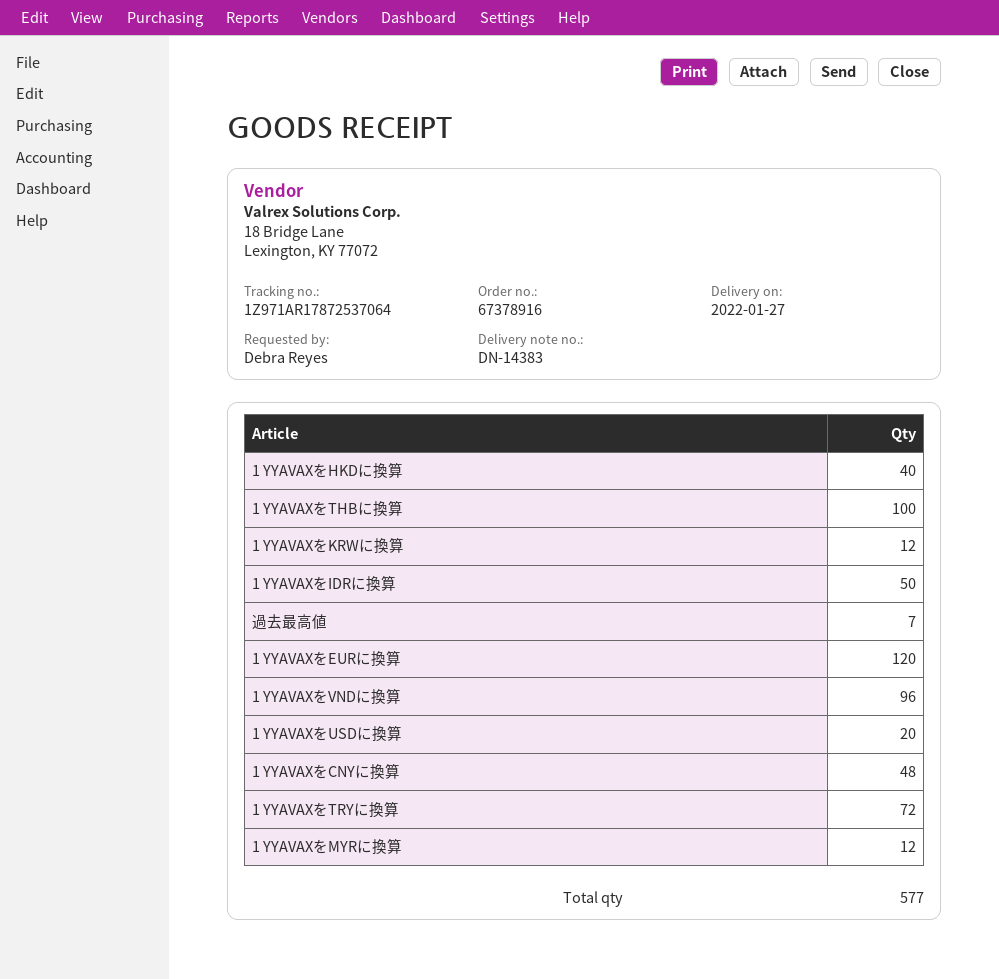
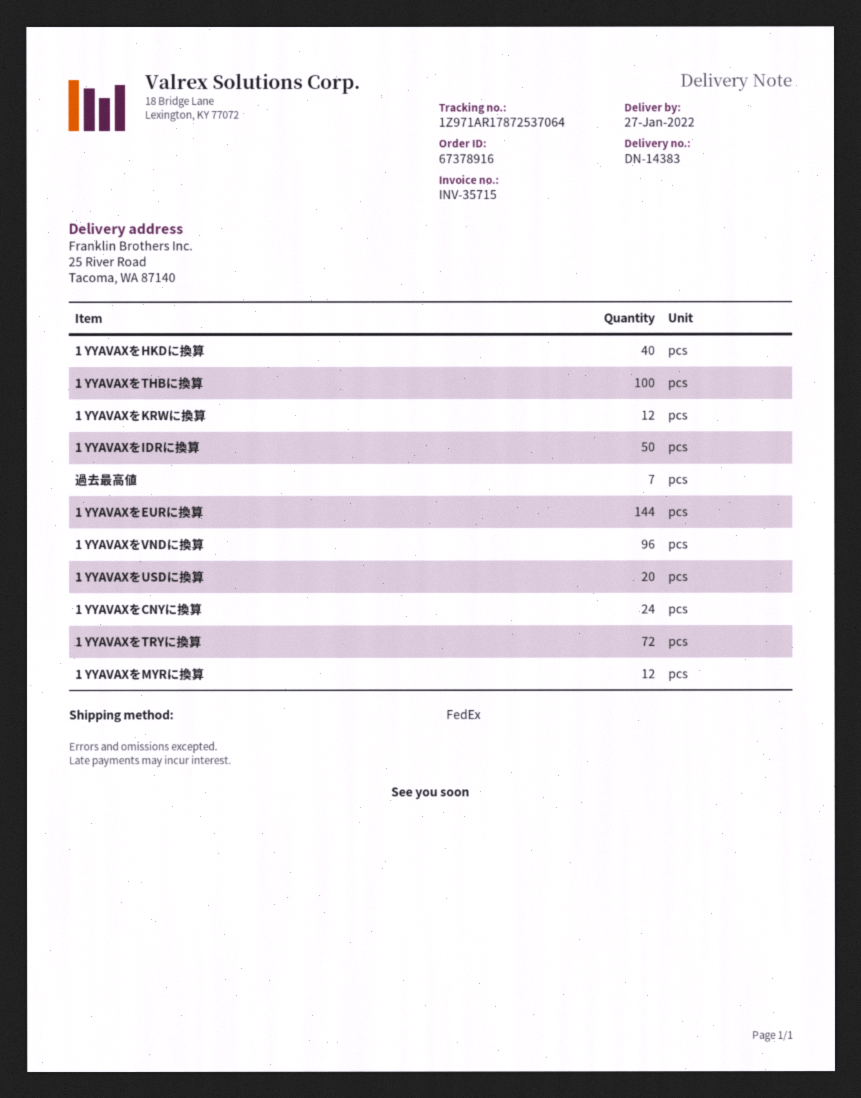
1 YYAVAXをEURに換算: 120 -> 144
1 YYAVAXをCNYに換算: 48 -> 24

